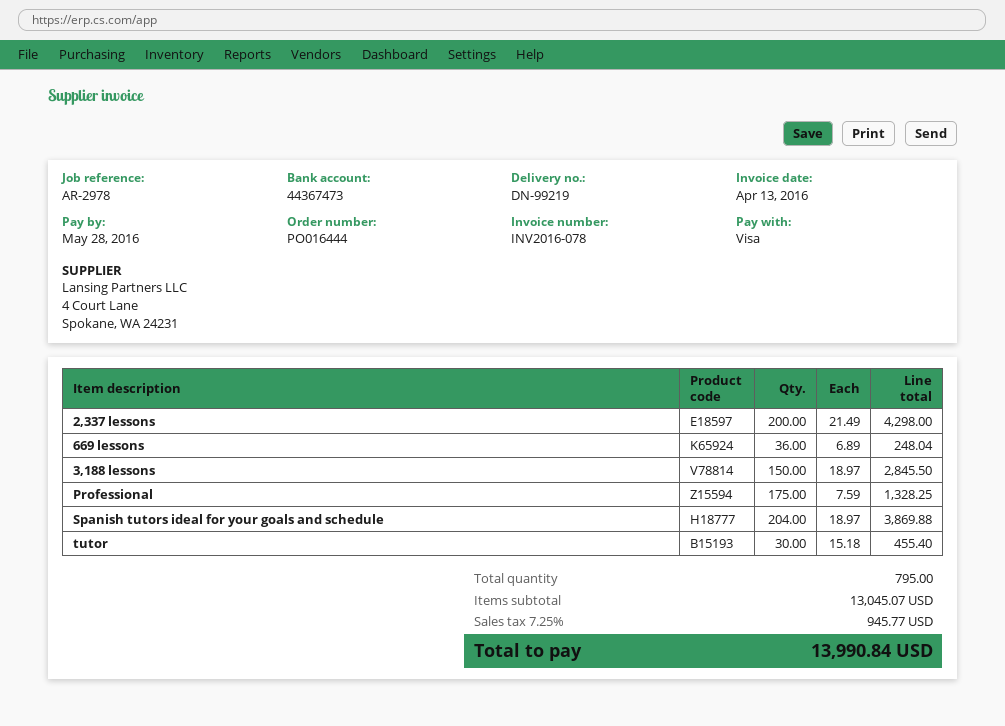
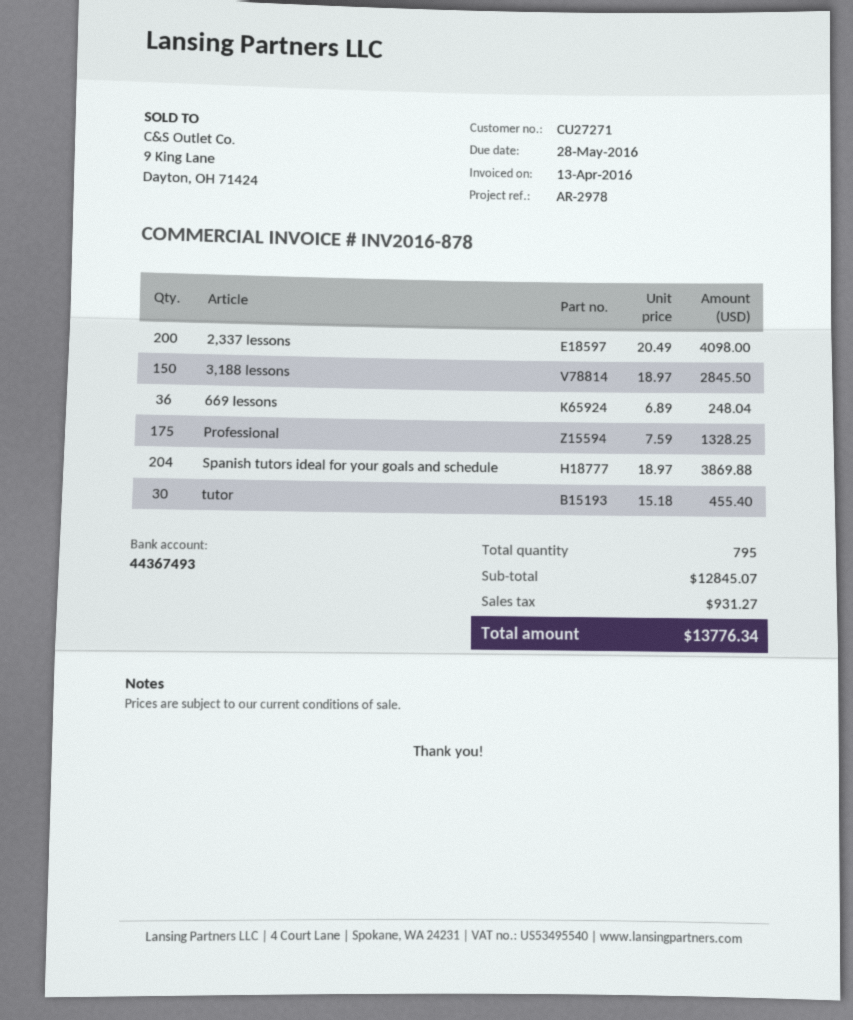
invoice number: INV2016-078 -> INV2016-878
bank account: 44367473 -> 44367493
2,337 lessons: 200 x 21.49 = 4298.00 -> 200 x 20.49 = 4098.00
subtotal: 13045.07 -> 12845.07
tax: 945.77 -> 931.27
total: 13990.84 -> 13776.34

